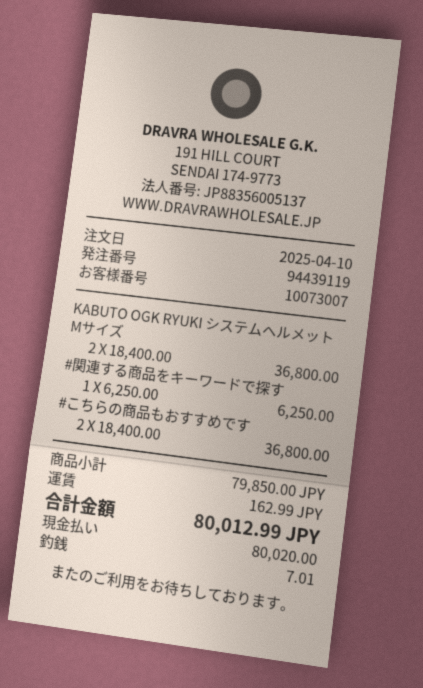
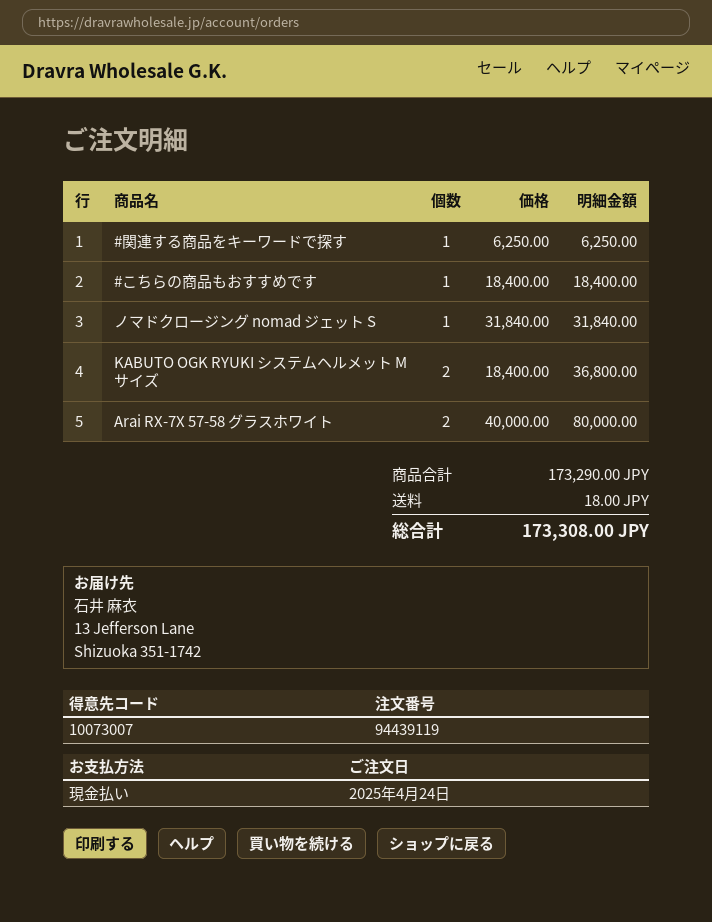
order date: 2025-04-10 -> 2025-04-24
#こちらの商品もおすすめです: 2 x 18400.00 = 36800.00 -> 1 x 18400.00 = 18400.00
ノマドクロージング nomad ジェット S: none -> 1 x 31840.00 = 31840.00
Arai RX-7X 57-58 グラスホワイト: none -> 2 x 40000.00 = 80000.00
subtotal: 79850.00 -> 173290.00
shipping: 162.99 -> 18.00
total: 80012.99 -> 173308.00

